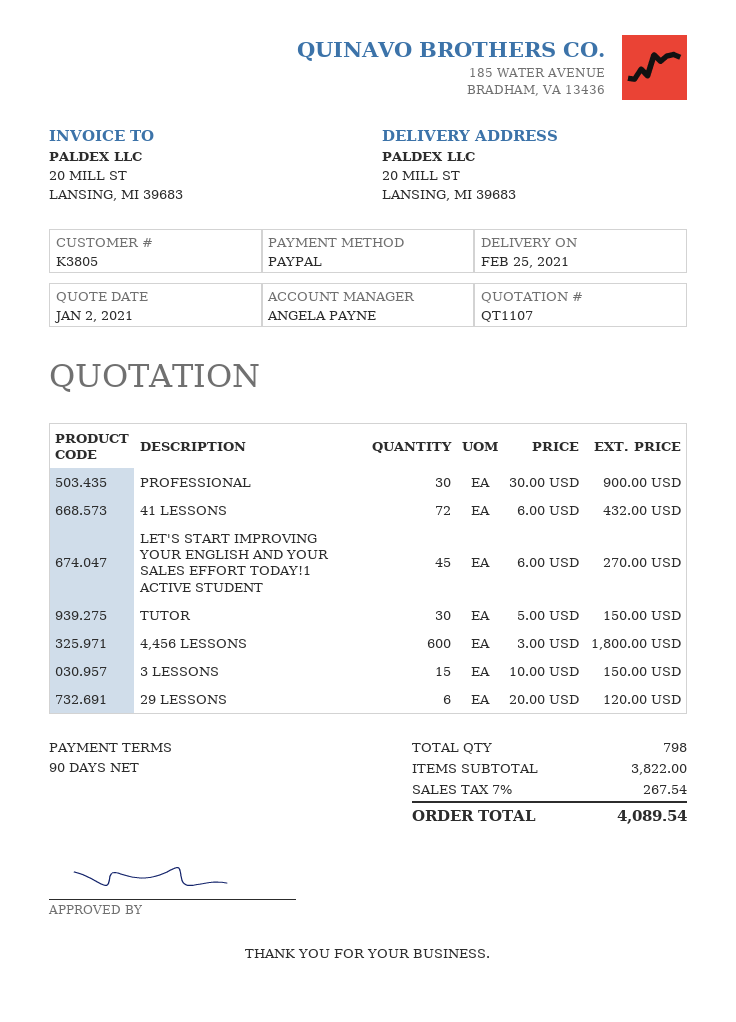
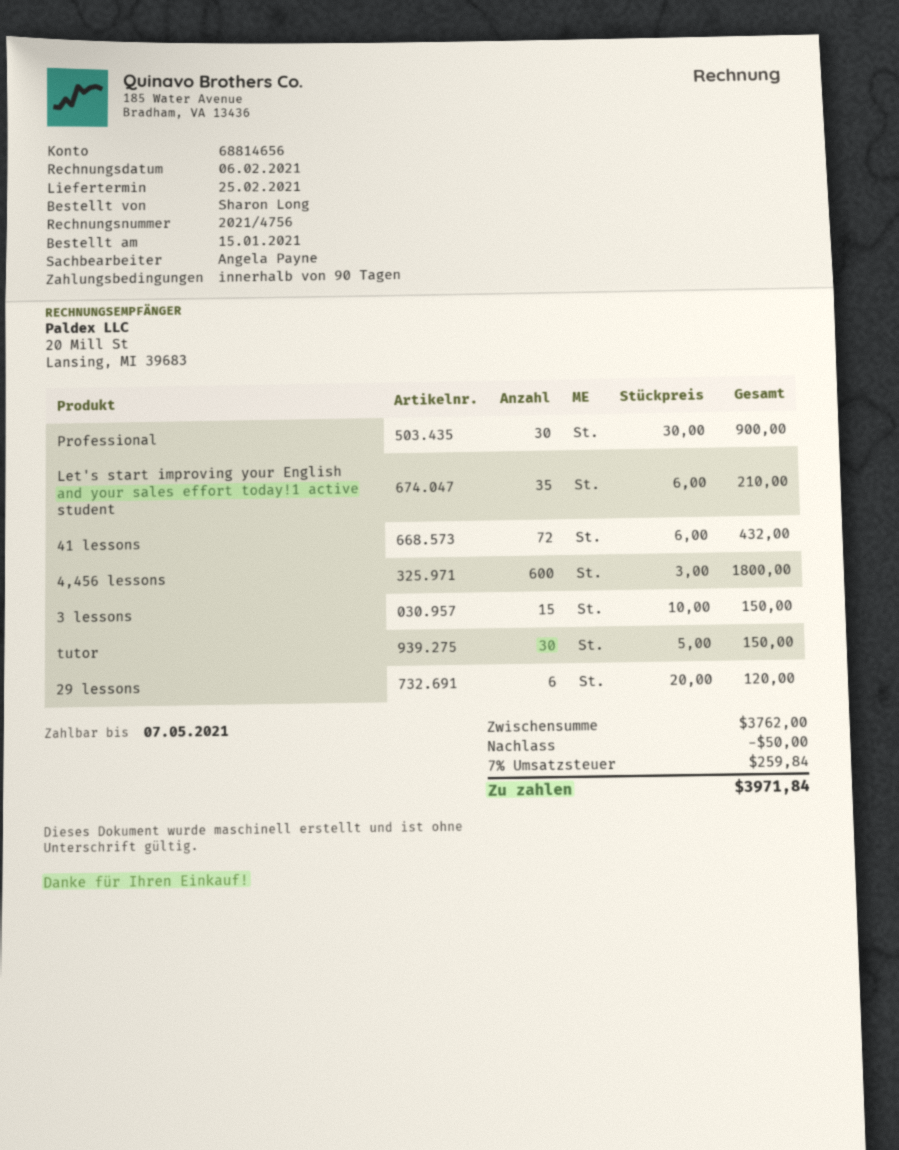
LET'S START IMPROVING YOUR ENGLISH AND YOUR SALES EFFORT TODAY!1 ACTIVE STUDENT: 45 x 6.00 = 270.00 -> 35 x 6.00 = 210.00
subtotal: 3822.00 -> 3762.00
discount: none -> 50.00
tax: 7% = 267.54 -> 7% = 259.84
total: 4089.54 -> 3971.84

